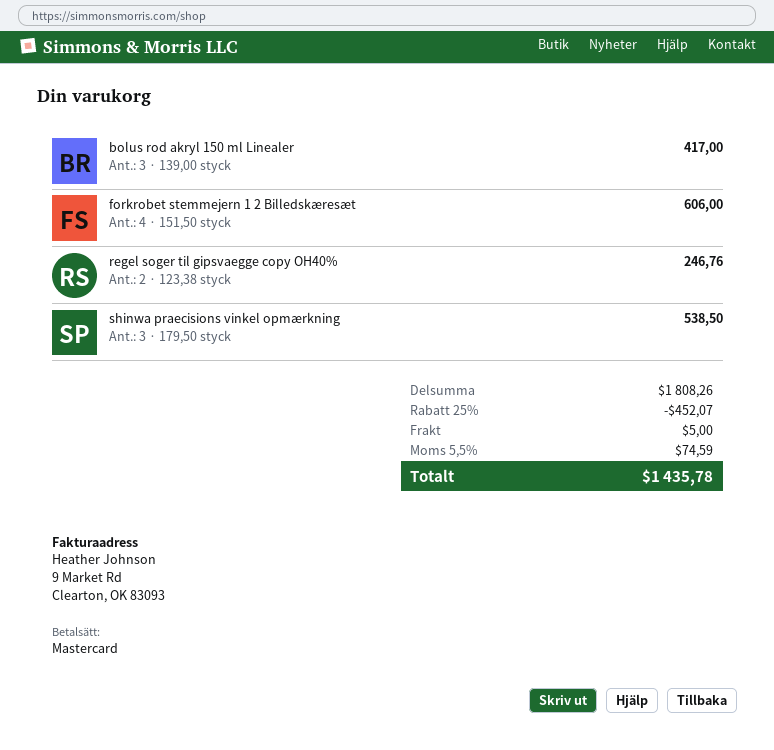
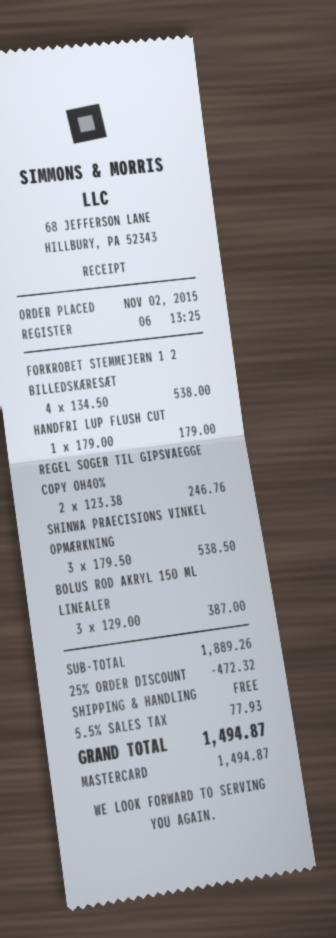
bolus rod akryl 150 ml Linealer: 3 x 139.00 = 417.00 -> 3 x 129.00 = 387.00
forkrobet stemmejern 1 2 Billedskæresæt: 4 x 151.50 = 606.00 -> 4 x 134.50 = 538.00
HANDFRI LUP FLUSH CUT: none -> 1 x 179.00 = 179.00
subtotal: 1808.26 -> 1889.26
discount: 25% = 452.07 -> 25% = 472.32
shipping: 5.00 -> 0.00
tax: 5.5% = 74.59 -> 5.5% = 77.93
total: 1435.78 -> 1494.87

